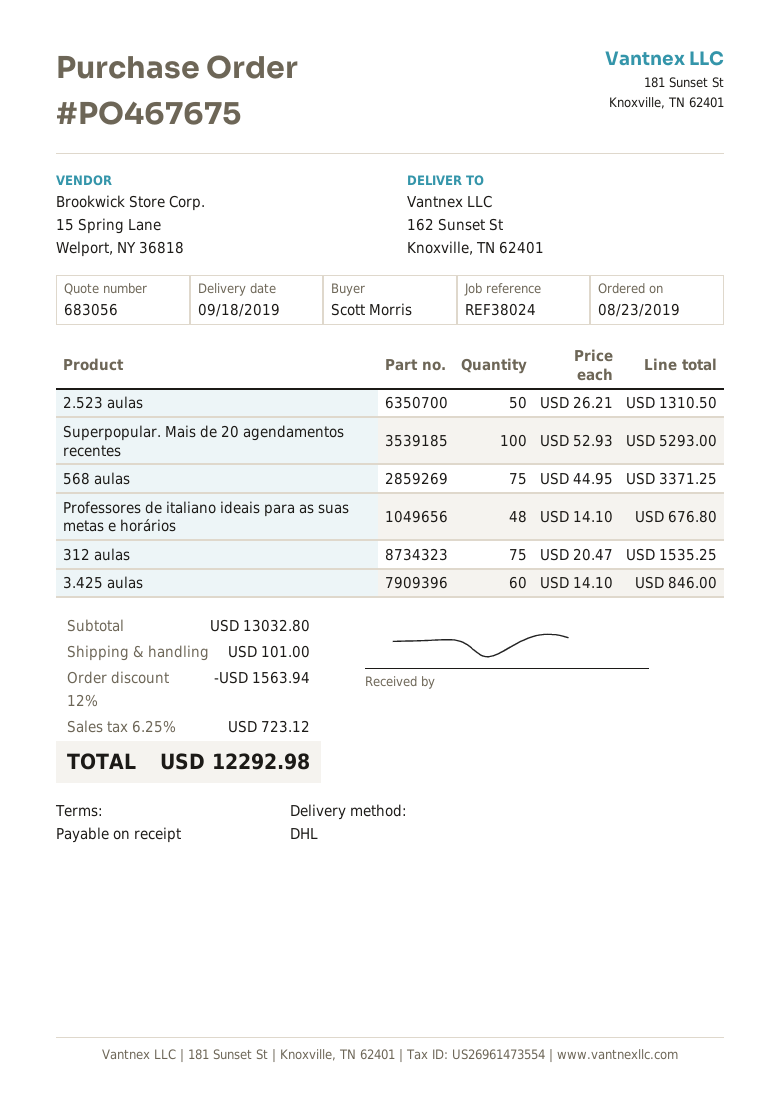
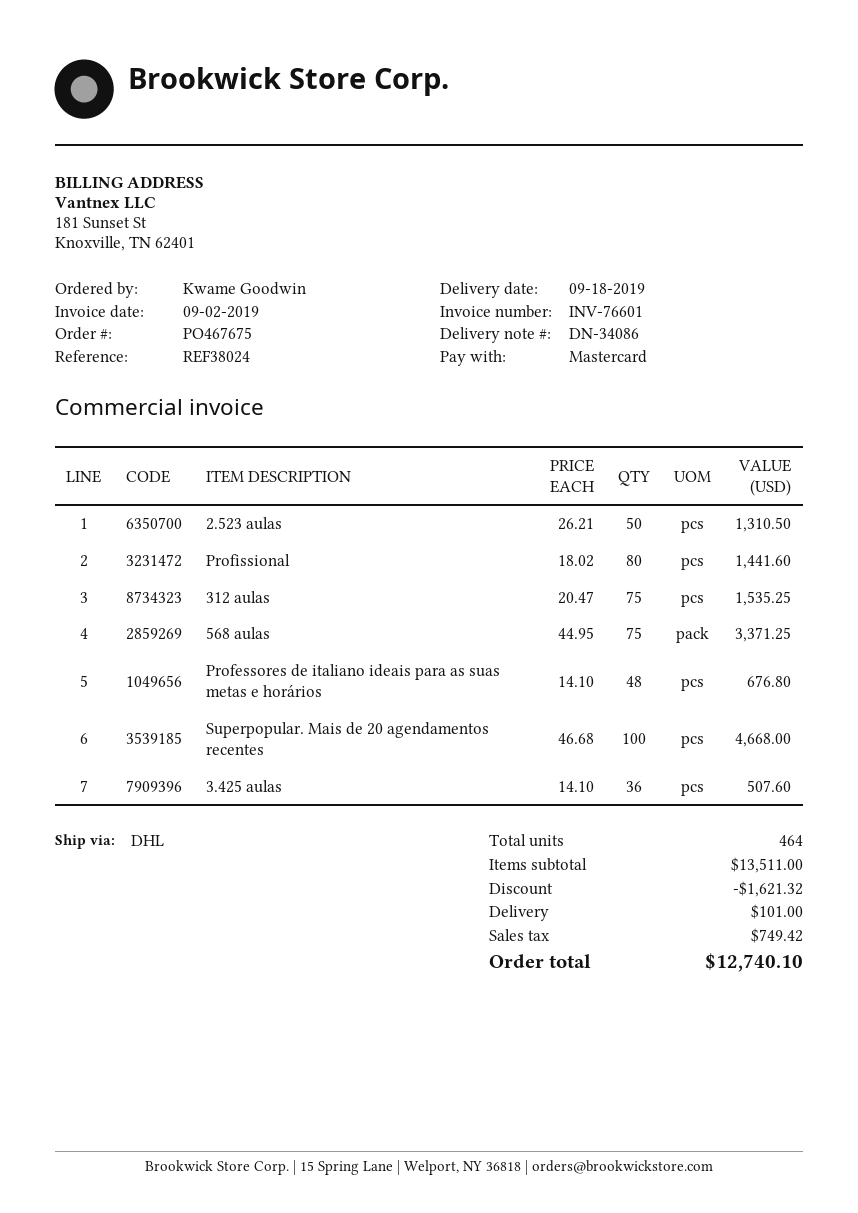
ordered by: Scott Morris -> Kwame Goodwin
Superpopular. Mais de 20 agendamentos recentes: 100 x 52.93 = 5293.00 -> 100 x 46.68 = 4668.00
3.425 aulas: 60 x 14.10 = 846.00 -> 36 x 14.10 = 507.60
Profissional: none -> 80 x 18.02 = 1441.60
subtotal: 13032.80 -> 13511.00
discount: 1563.94 -> 1621.32
tax: 723.12 -> 749.42
total: 12292.98 -> 12740.10

